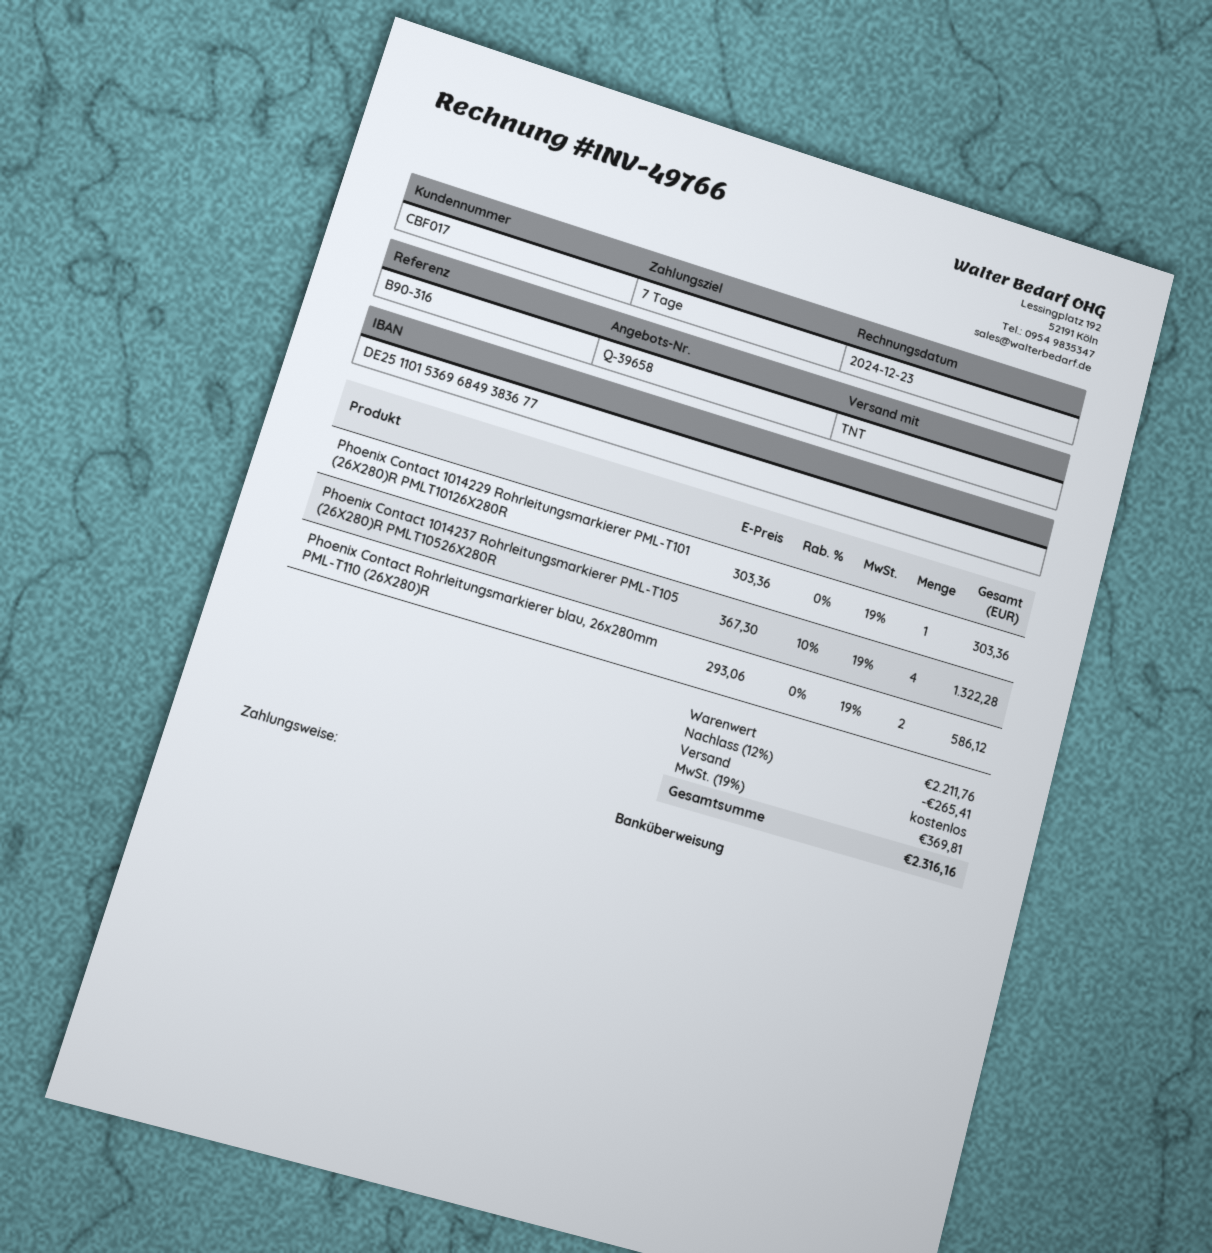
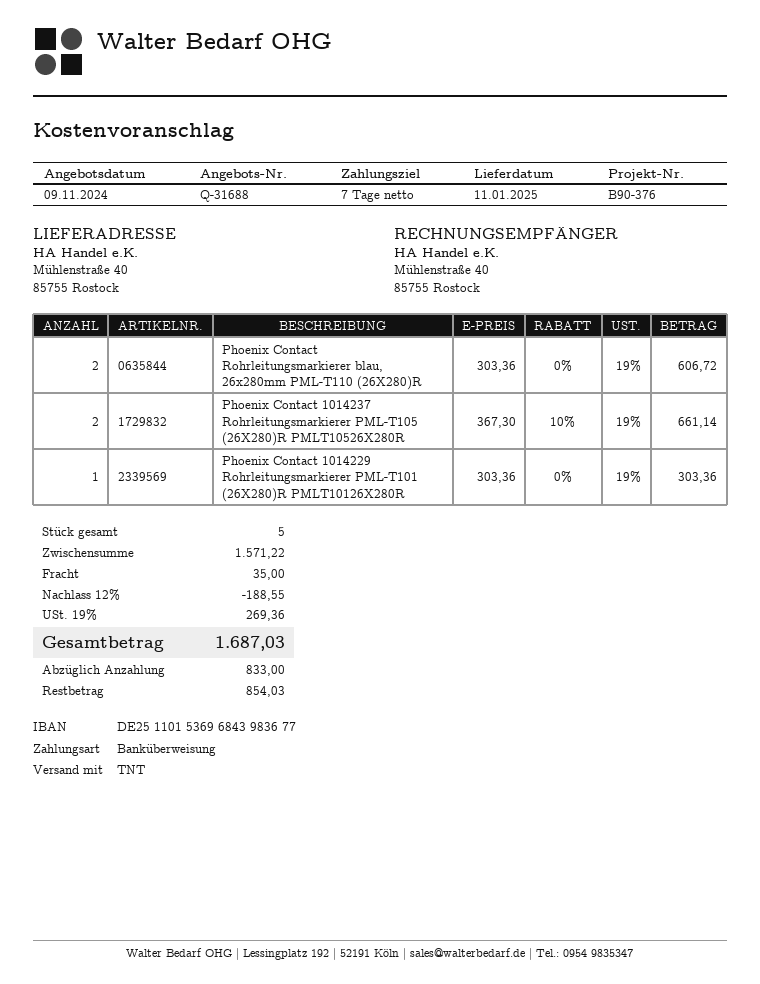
quote number: Q-39658 -> Q-31688
reference: B90-316 -> B90-376
bank account: DE25110153696849383677 -> DE25110153696843983677
Phoenix Contact 1014237 Rohrleitungsmarkierer PML-T105 (26X280)R PMLT10526X280R: 4 x 367.30 - 10% = 1322.28 -> 2 x 367.30 - 10% = 661.14
Phoenix Contact Rohrleitungsmarkierer blau, 26x280mm PML-T110 (26X280)R: 2 x 293.06 = 586.12 -> 2 x 303.36 = 606.72
subtotal: 2211.76 -> 1571.22
discount: 12% = 265.41 -> 12% = 188.55
shipping: 0.00 -> 35.00
tax: 19% = 369.81 -> 19% = 269.36
total: 2316.16 -> 1687.03

